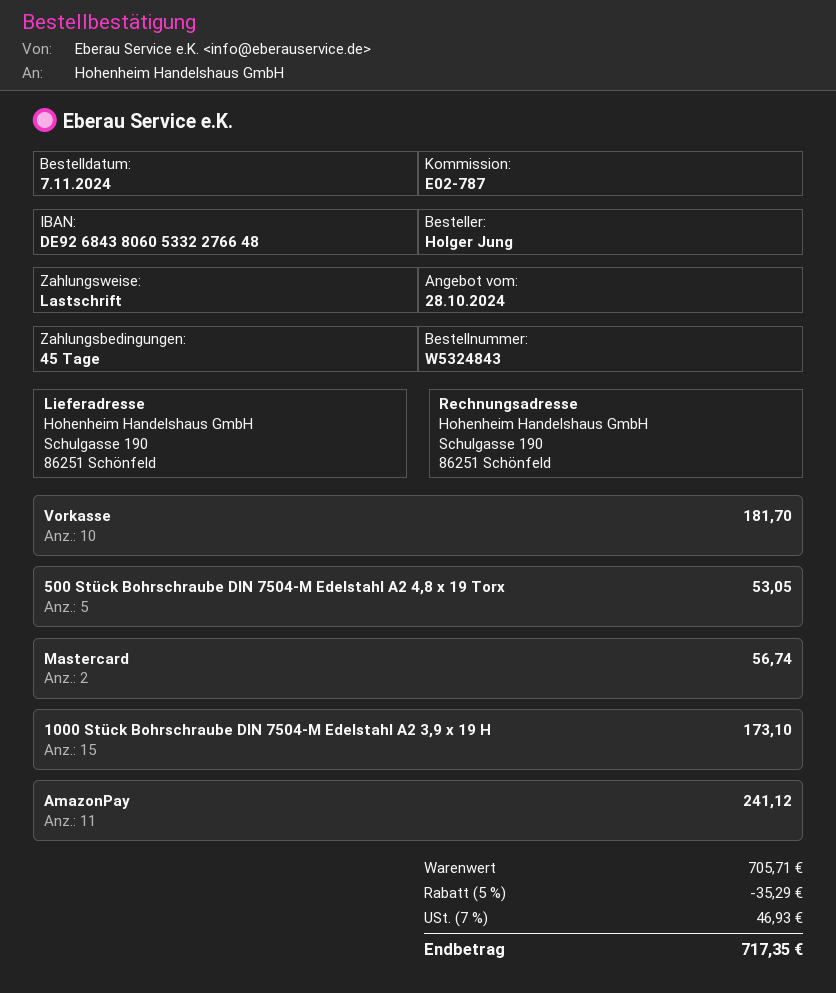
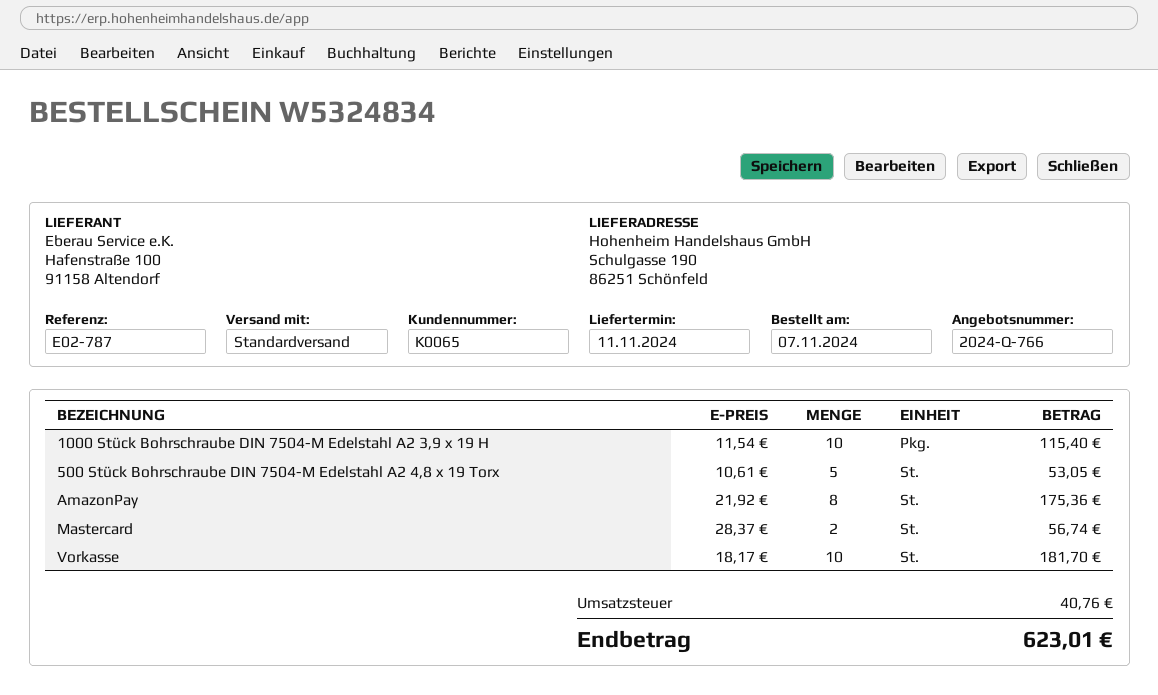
order number: W5324843 -> W5324834
1000 Stück Bohrschraube DIN 7504-M Edelstahl A2 3,9 x 19 H: 15 for 173.10 -> 10 for 115.40
AmazonPay: 11 for 241.12 -> 8 for 175.36
discount: 5% = 35.29 -> none
tax: 46.93 -> 40.76
total: 717.35 -> 623.01

